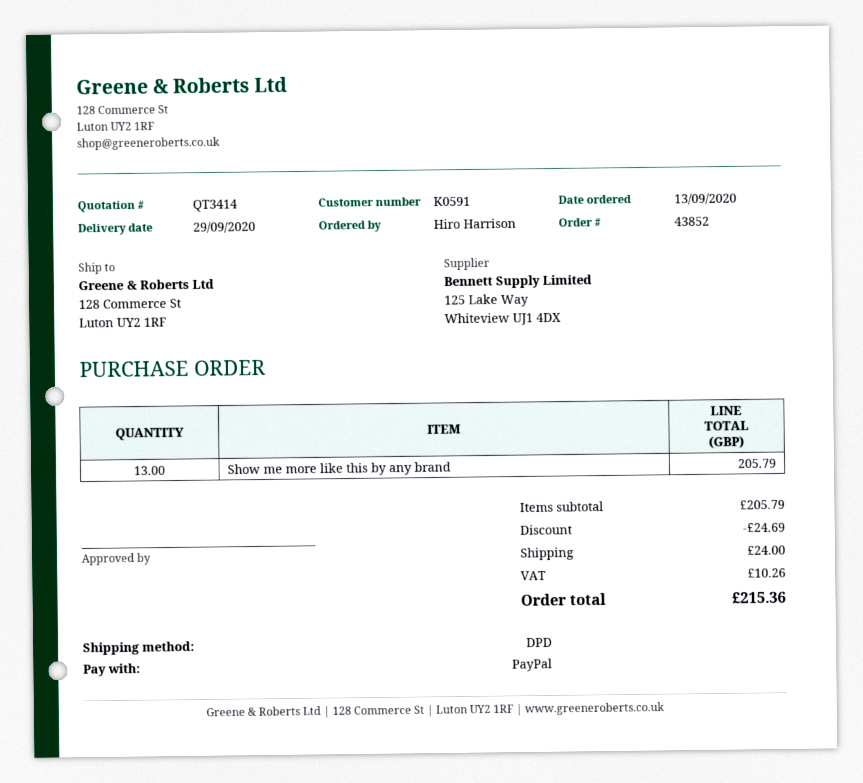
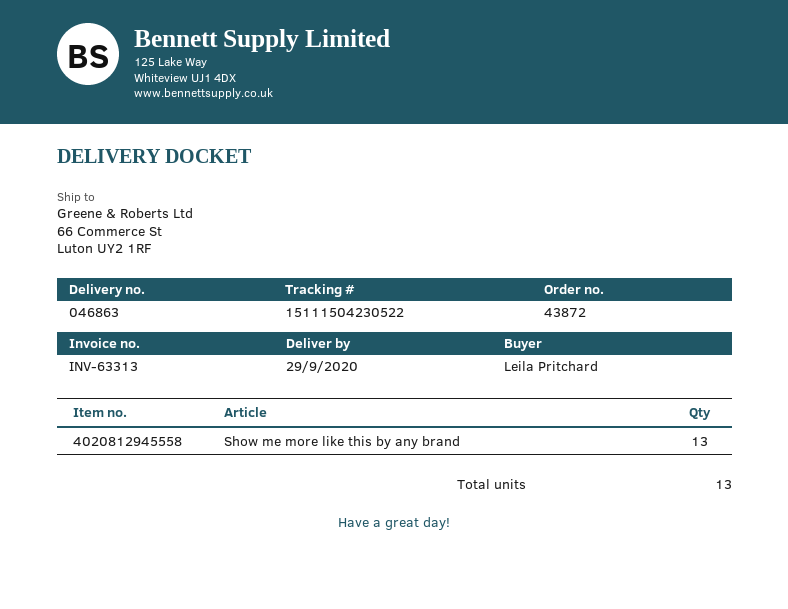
order number: 43852 -> 43872
ordered by: Hiro Harrison -> Leila Pritchard
ship to: 128 Commerce St, Luton UY2 1RF -> 66 Commerce St, Luton UY2 1RF

